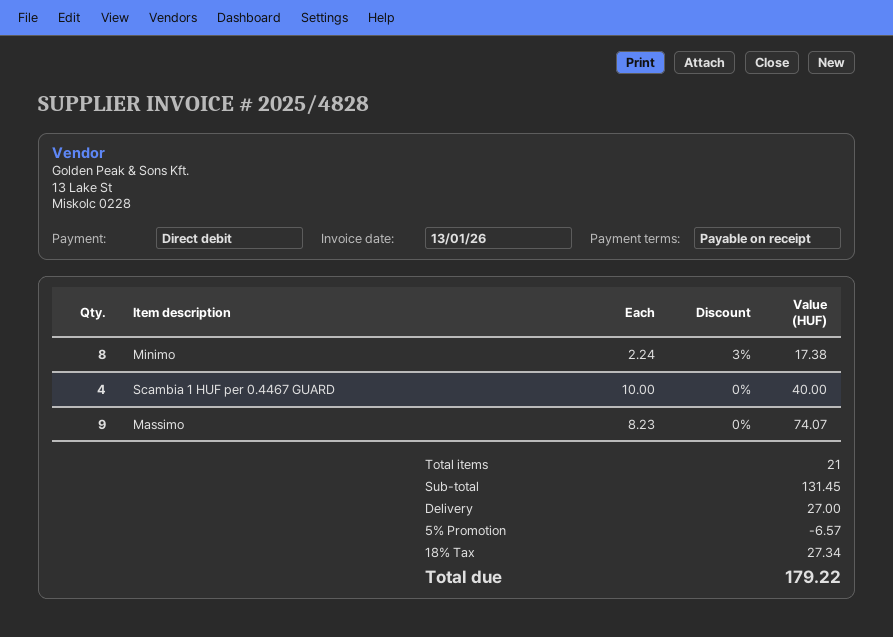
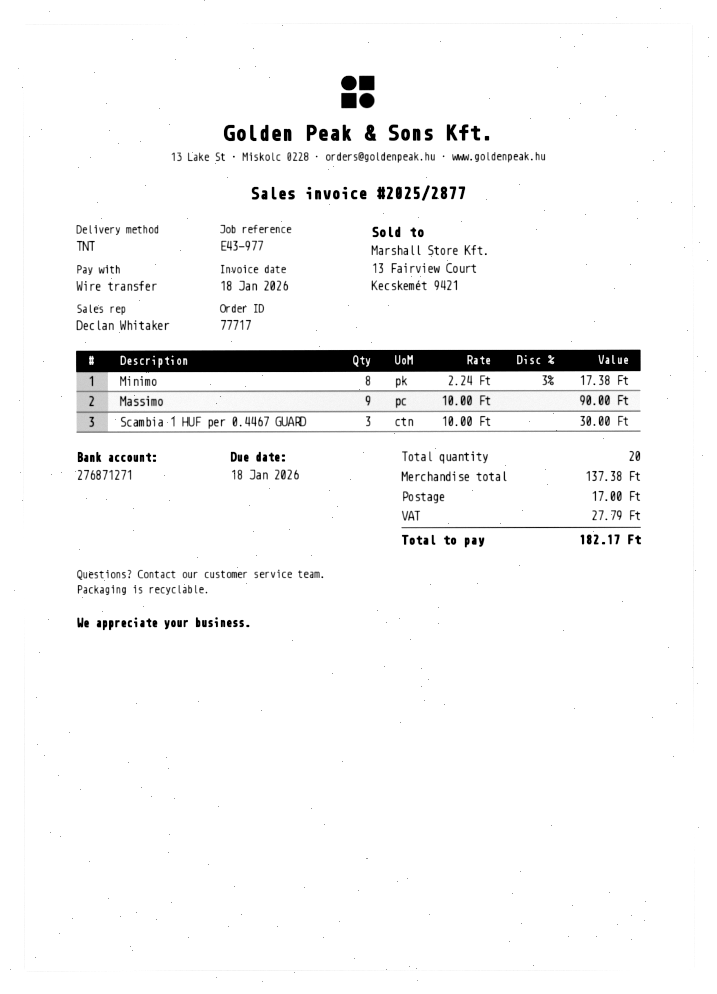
invoice number: 2025/4828 -> 2025/2877
invoice date: 2026-01-13 -> 2026-01-18
payment method: direct debit -> bank transfer
Scambia 1 HUF per 0.4467 GUARD: 4 x 10.00 = 40.00 -> 3 x 10.00 = 30.00
Massimo: 9 x 8.23 = 74.07 -> 9 x 10.00 = 90.00
total quantity: 21 -> 20
subtotal: 131.45 -> 137.38
discount: 5% = 6.57 -> none
shipping: 27.00 -> 17.00
tax: 27.34 -> 27.79
total: 179.22 -> 182.17

